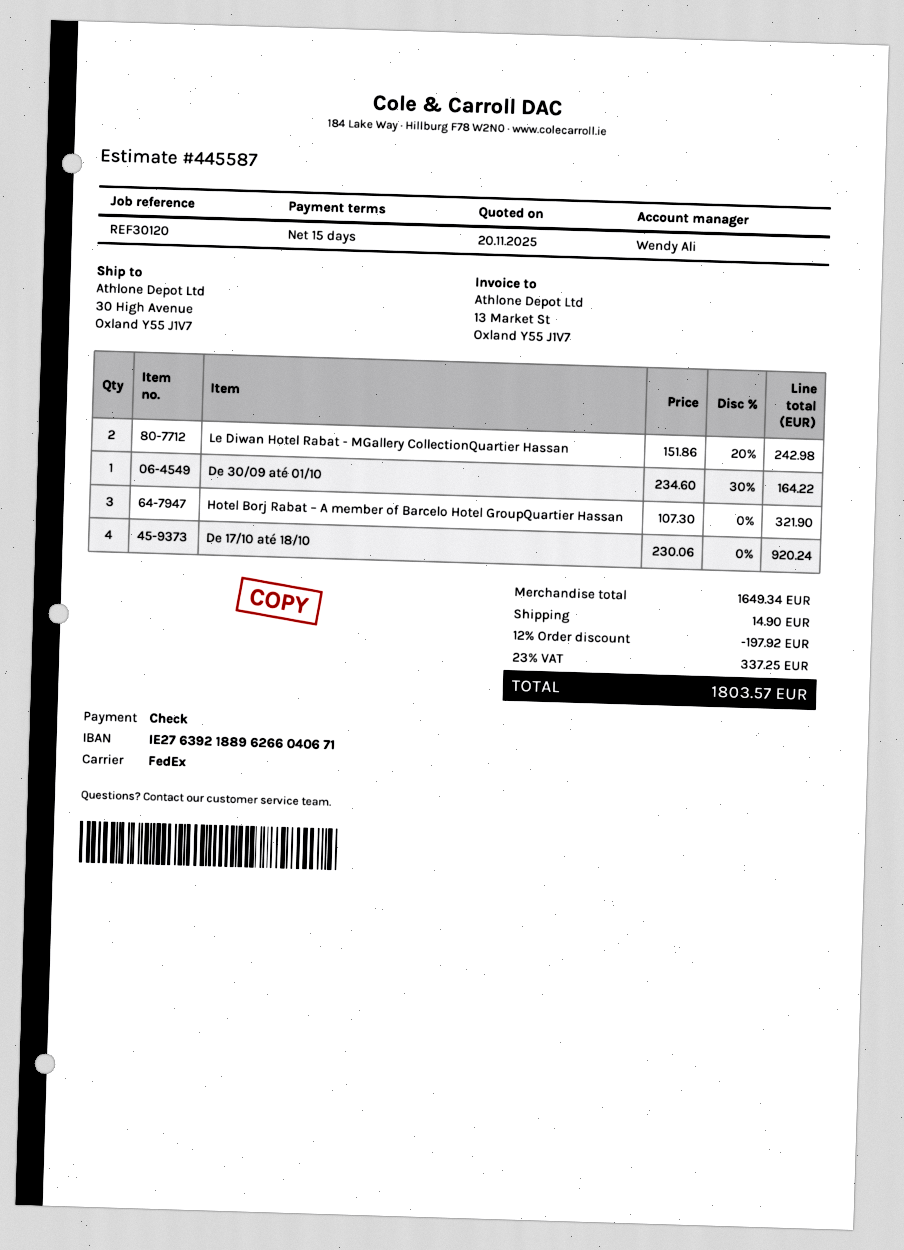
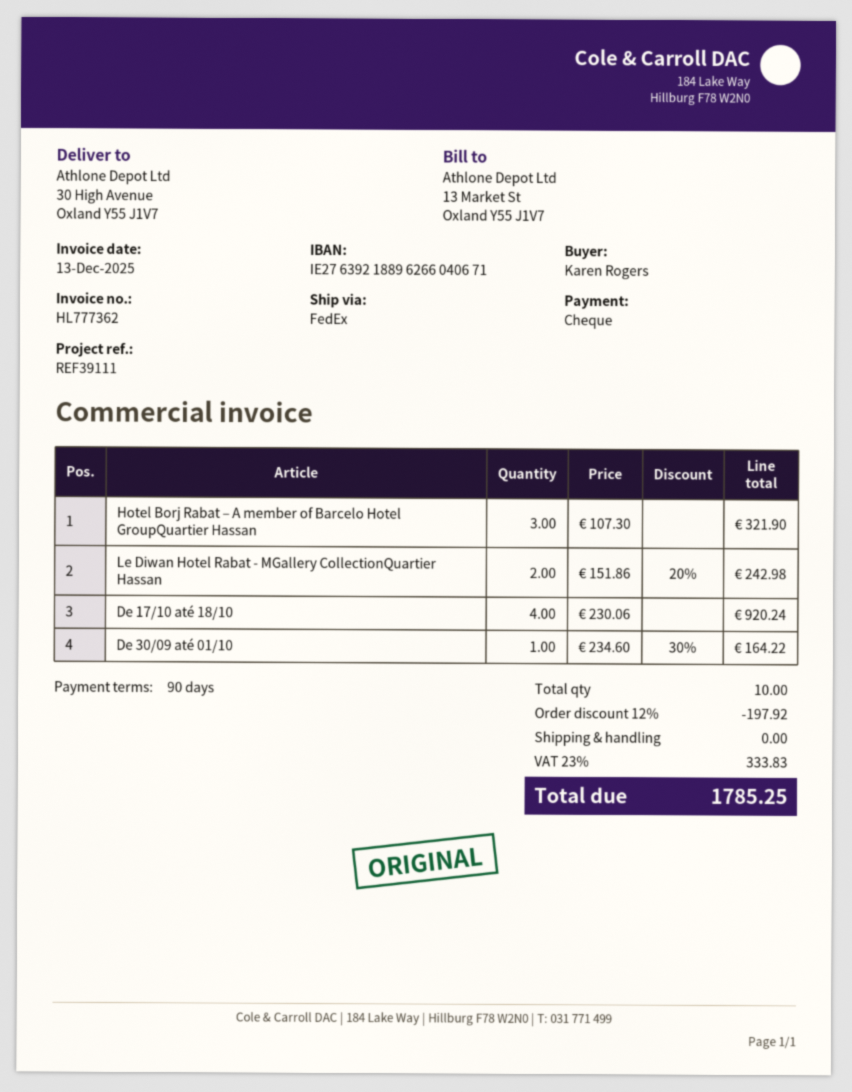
payment terms: 15 days -> 90 days
reference: REF30120 -> REF39111
shipping: 14.90 -> 0.00
tax: 23% = 337.25 -> 23% = 333.83
total: 1803.57 -> 1785.25

